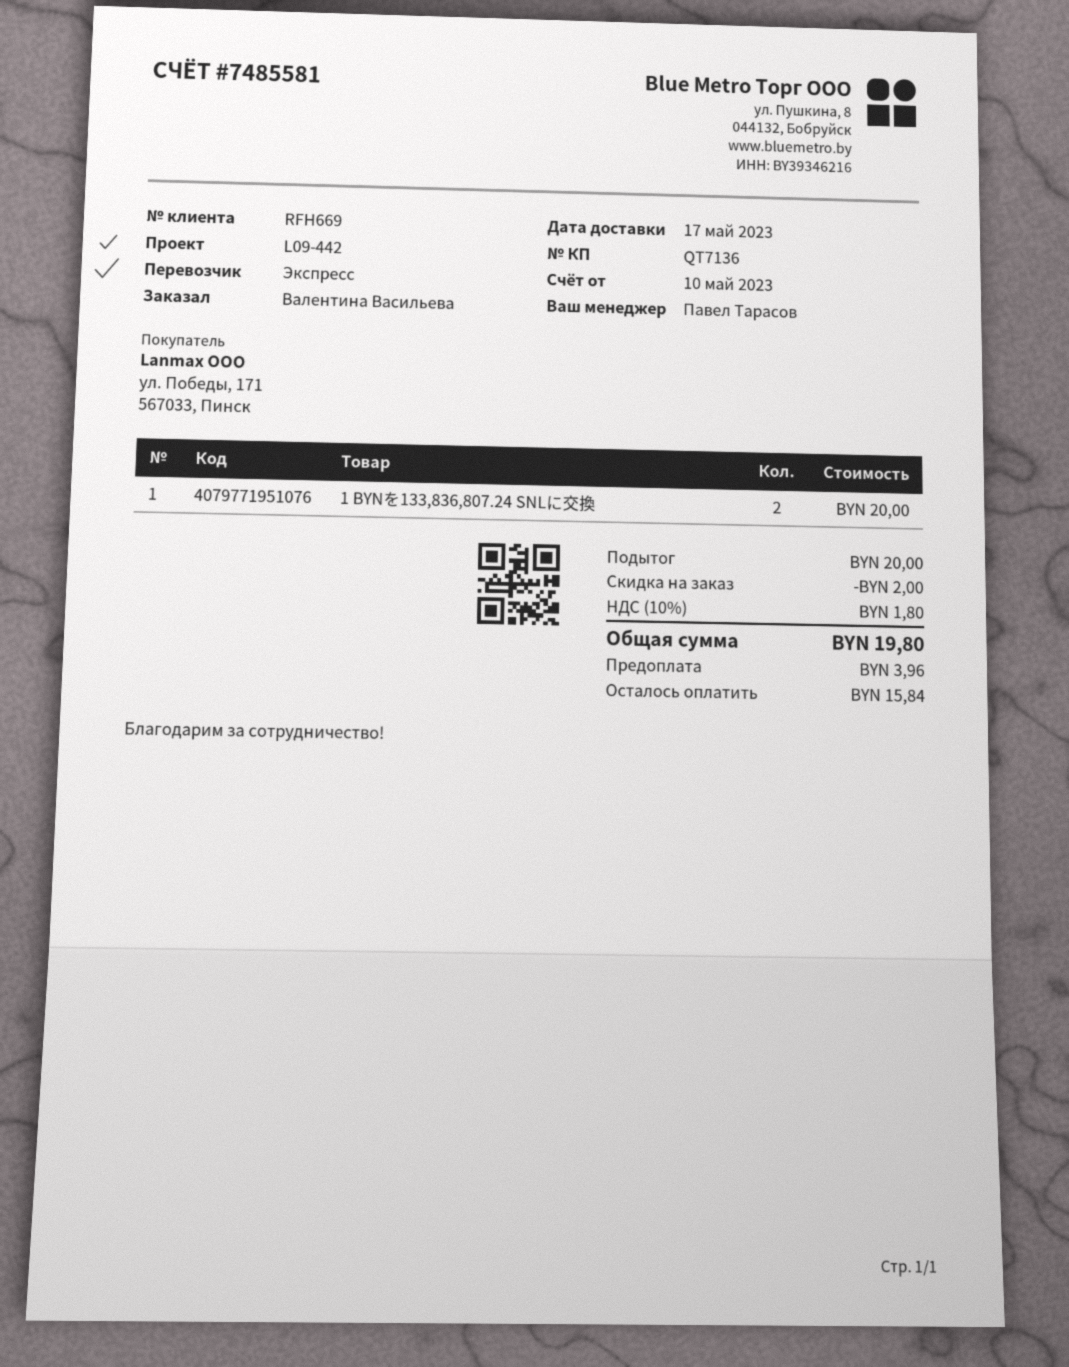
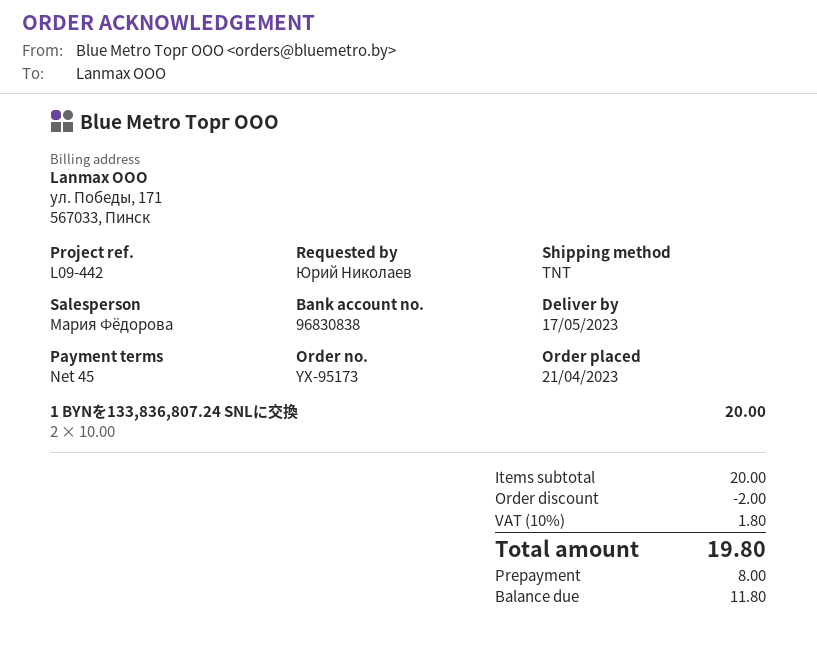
ordered by: Валентина Васильева -> Юрий Николаев
sales rep: Павел Тарасов -> Мария Фёдорова
shipping method: express -> TNT
deposit: 3.96 -> 8.00
balance: 15.84 -> 11.80

